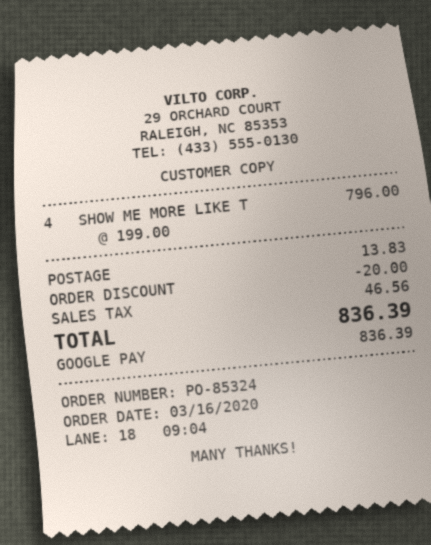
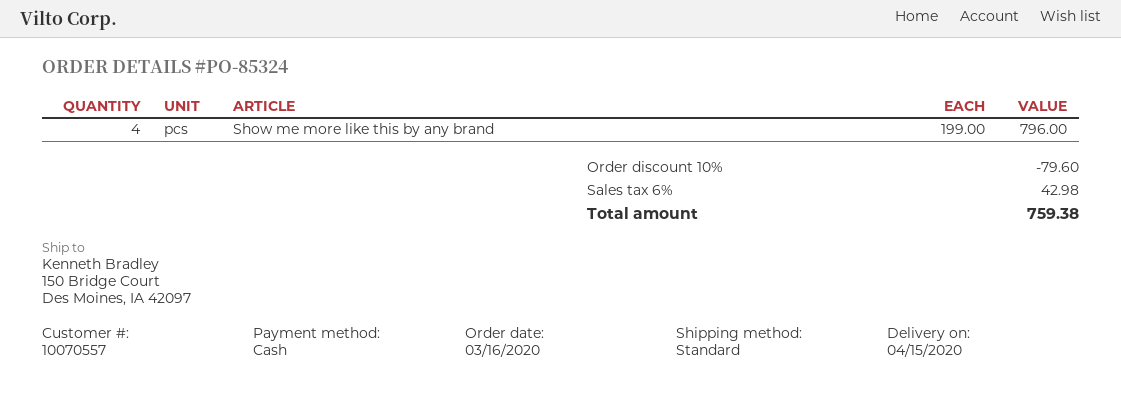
payment method: Google Pay -> cash
discount: 20.00 -> 79.60
shipping: 13.83 -> none
tax: 46.56 -> 42.98
total: 836.39 -> 759.38

